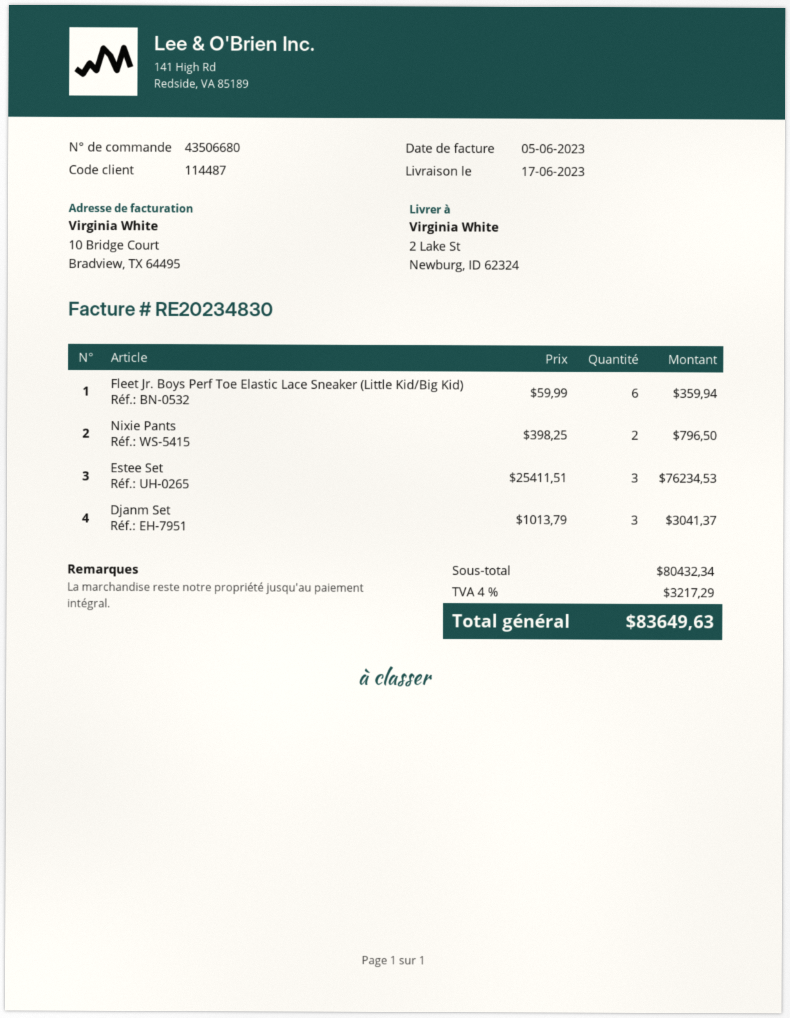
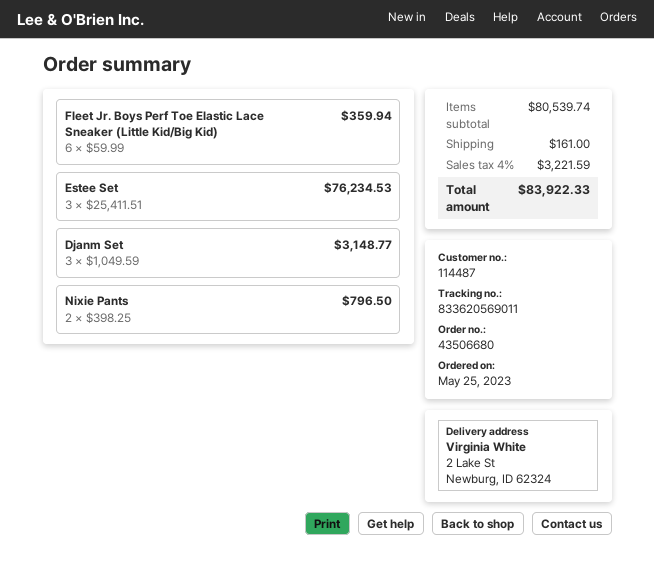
Djanm Set: 3 x 1013.79 = 3041.37 -> 3 x 1049.59 = 3148.77
subtotal: 80432.34 -> 80539.74
shipping: none -> 161.00
tax: 4% = 3217.29 -> 4% = 3221.59
total: 83649.63 -> 83922.33

